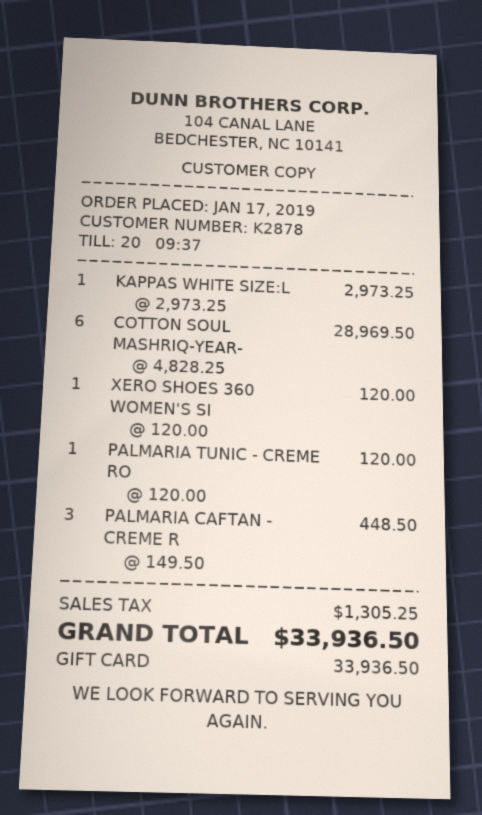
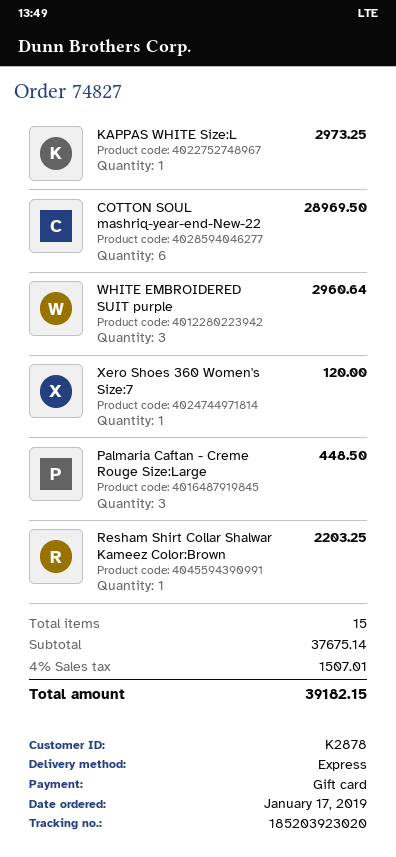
PALMARIA TUNIC - CREME RO: 1 for 120.00 -> none
WHITE EMBROIDERED SUIT purple: none -> 3 for 2960.64
Resham Shirt Collar Shalwar Kameez Color:Brown: none -> 1 for 2203.25
tax: 1305.25 -> 1507.01
total: 33936.50 -> 39182.15

